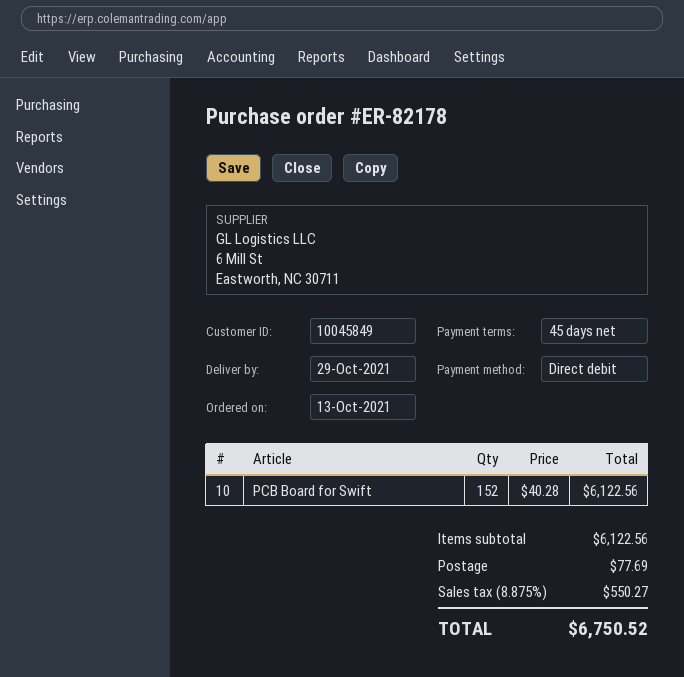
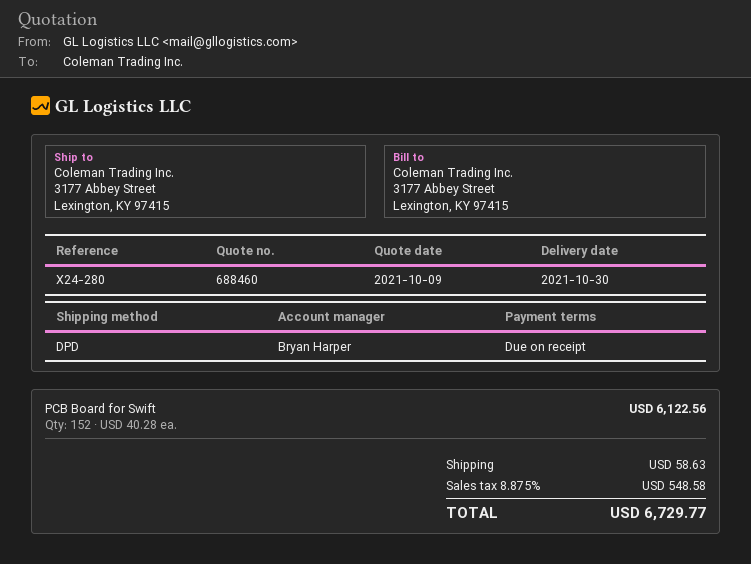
delivery date: 2021-10-29 -> 2021-10-30
payment terms: 45 days -> on receipt
shipping: 77.69 -> 58.63
tax: 8.875% = 550.27 -> 8.875% = 548.58
total: 6750.52 -> 6729.77

